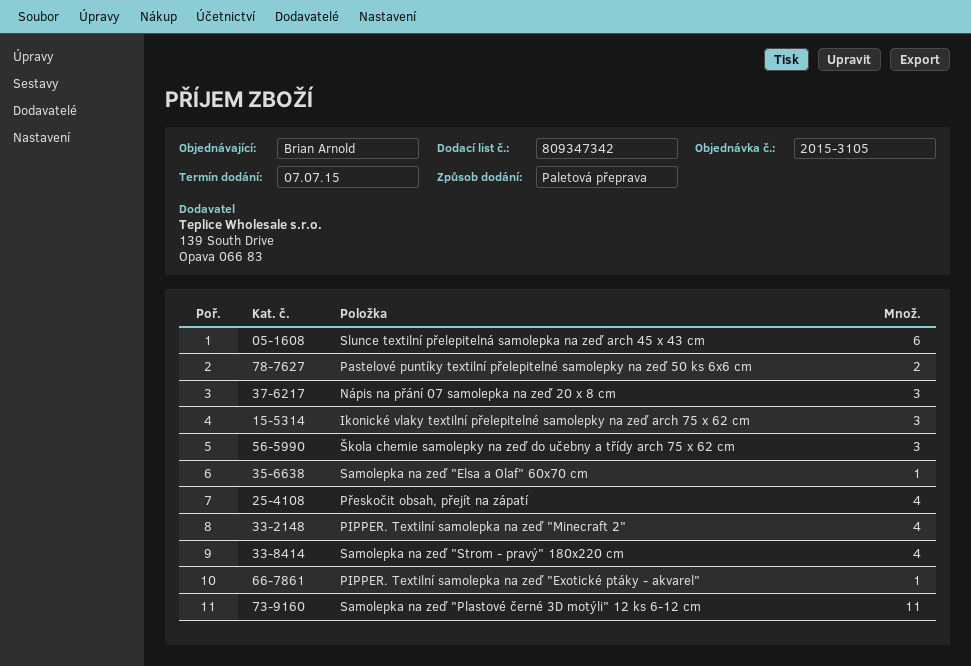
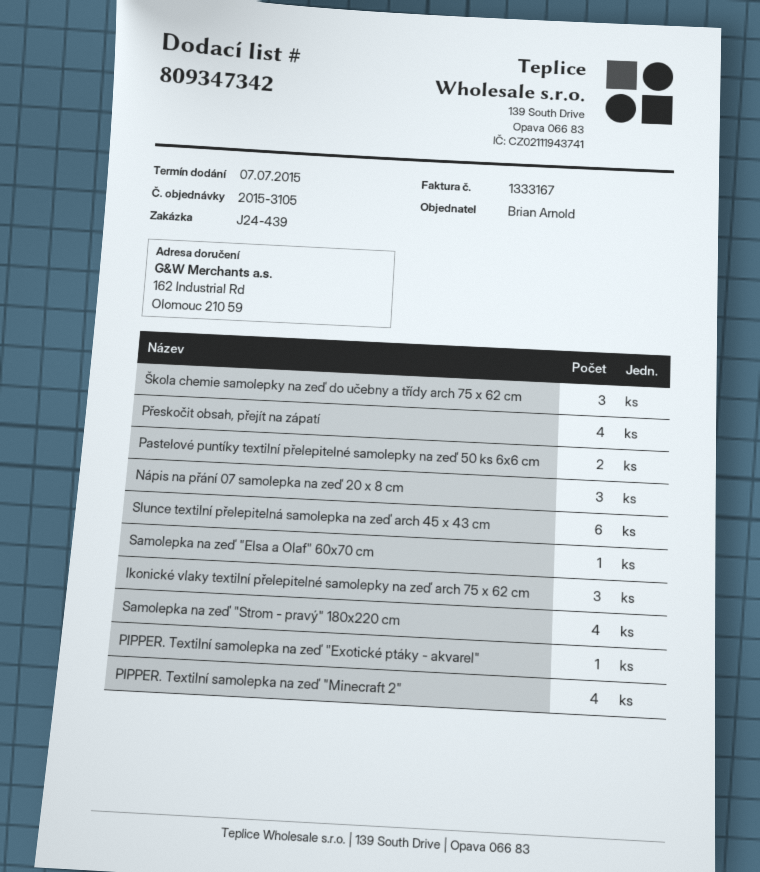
Samolepka na zeď "Plastové černé 3D motýli" 12 ks 6-12 cm: 11 -> none

